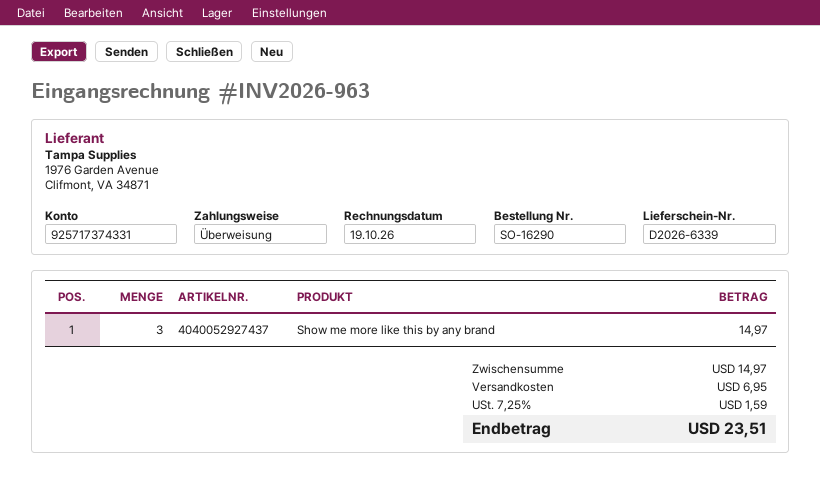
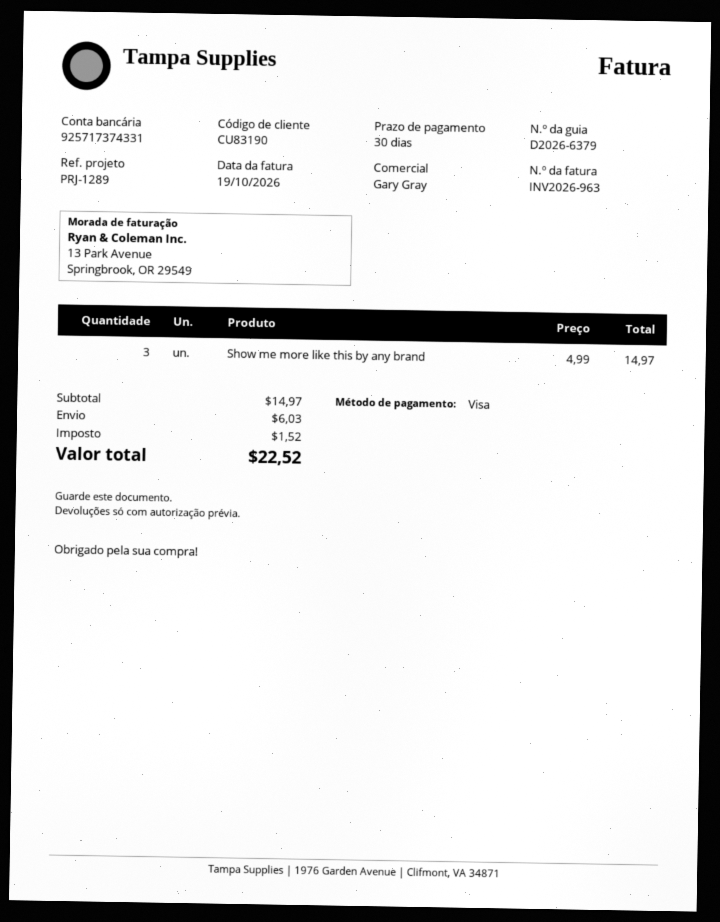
delivery note number: D2026-6339 -> D2026-6379
payment method: bank transfer -> Visa
shipping: 6.95 -> 6.03
tax: 1.59 -> 1.52
total: 23.51 -> 22.52

